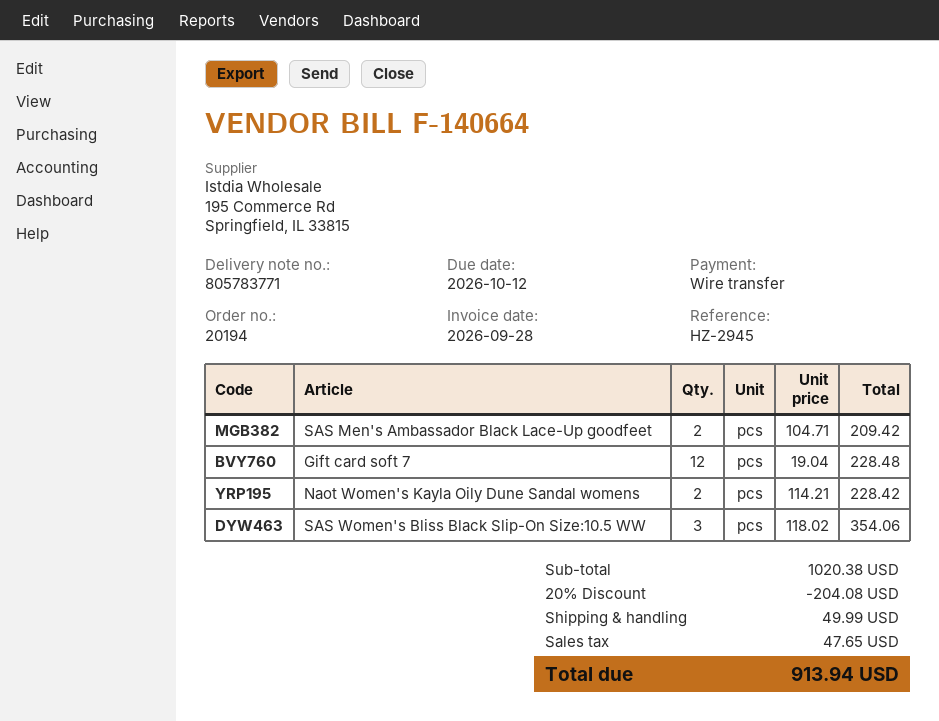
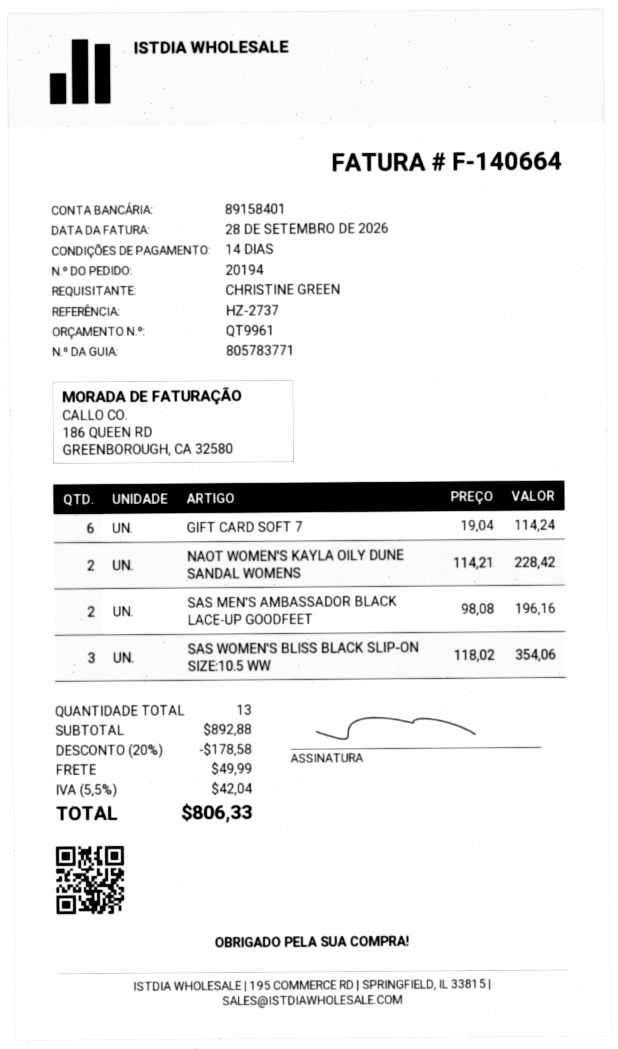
reference: HZ-2945 -> HZ-2737
SAS Men's Ambassador Black Lace-Up goodfeet: 2 x 104.71 = 209.42 -> 2 x 98.08 = 196.16
Gift card soft 7: 12 x 19.04 = 228.48 -> 6 x 19.04 = 114.24
subtotal: 1020.38 -> 892.88
discount: 20% = 204.08 -> 20% = 178.58
tax: 47.65 -> 42.04
total: 913.94 -> 806.33

